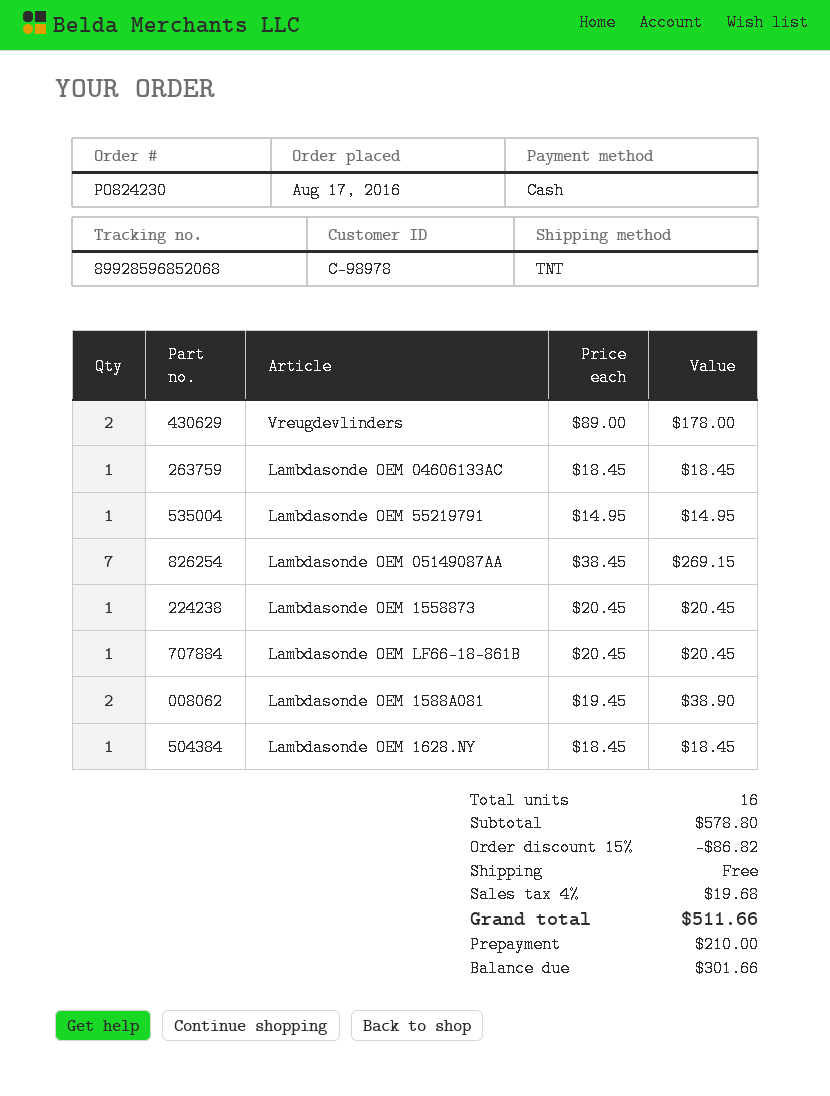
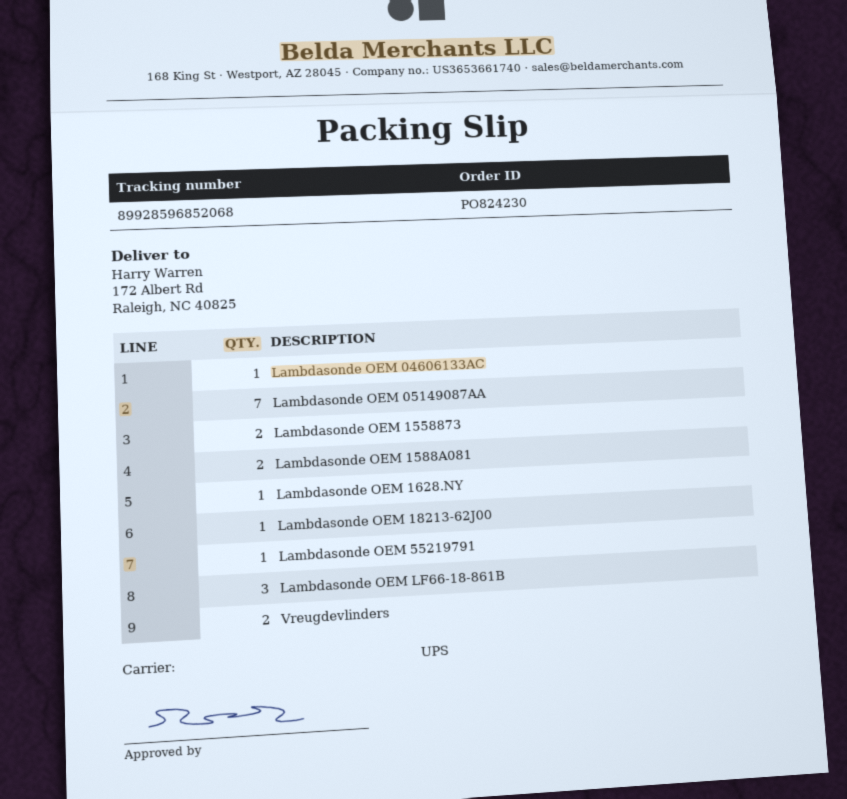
shipping method: TNT -> UPS
Lambdasonde OEM 1558873: 1 -> 2
Lambdasonde OEM LF66-18-861B: 1 -> 3
Lambdasonde OEM 18213-62J00: none -> 1

